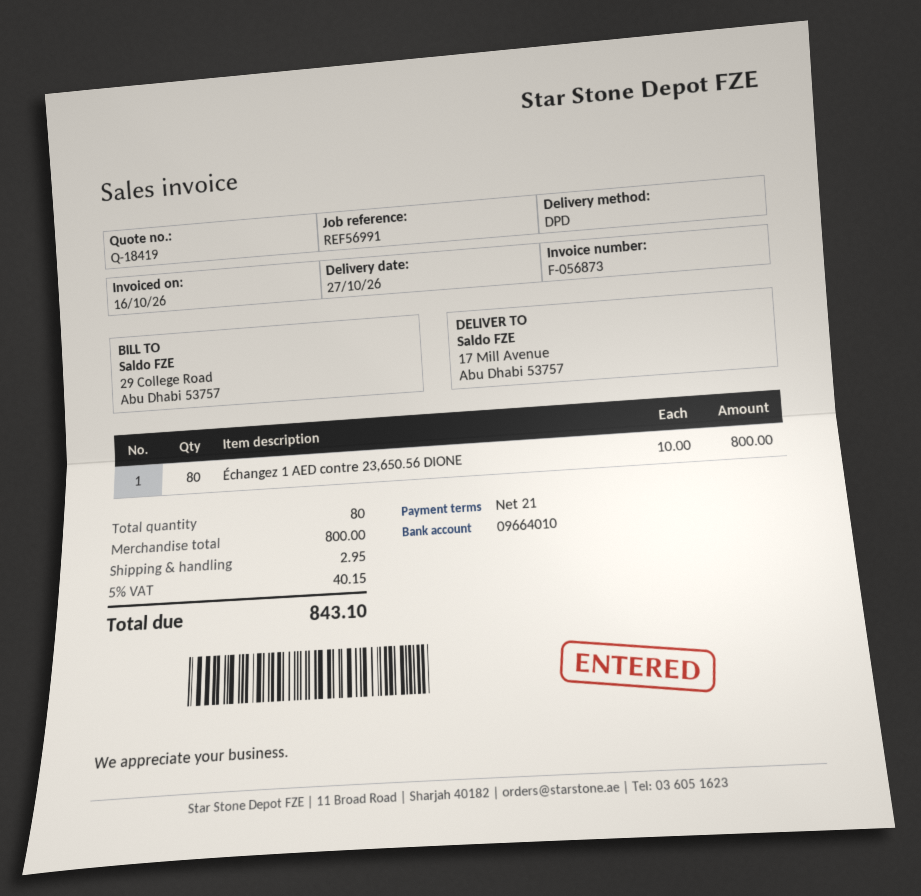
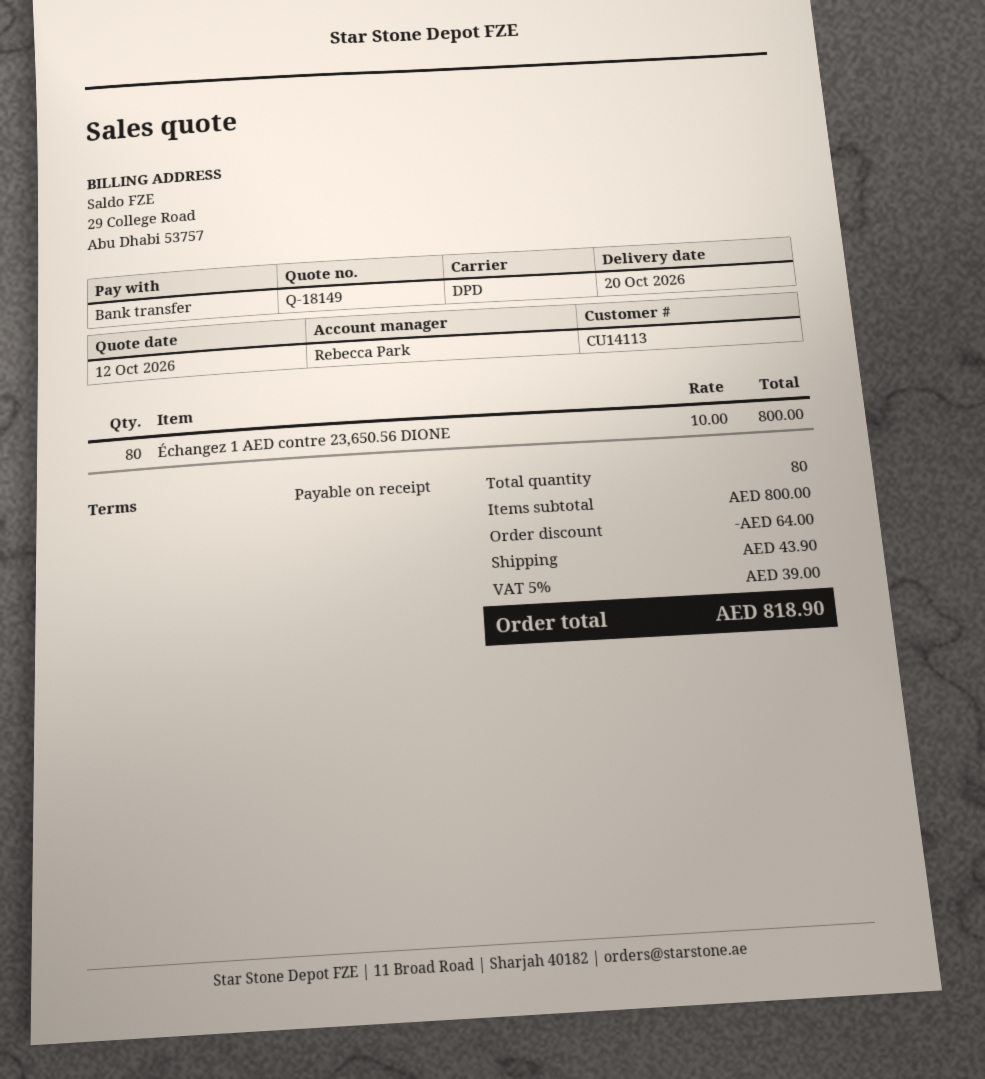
quote number: Q-18419 -> Q-18149
delivery date: 2026-10-27 -> 2026-10-20
payment terms: 21 days -> on receipt
discount: none -> 64.00
shipping: 2.95 -> 43.90
tax: 5% = 40.15 -> 5% = 39.00
total: 843.10 -> 818.90

